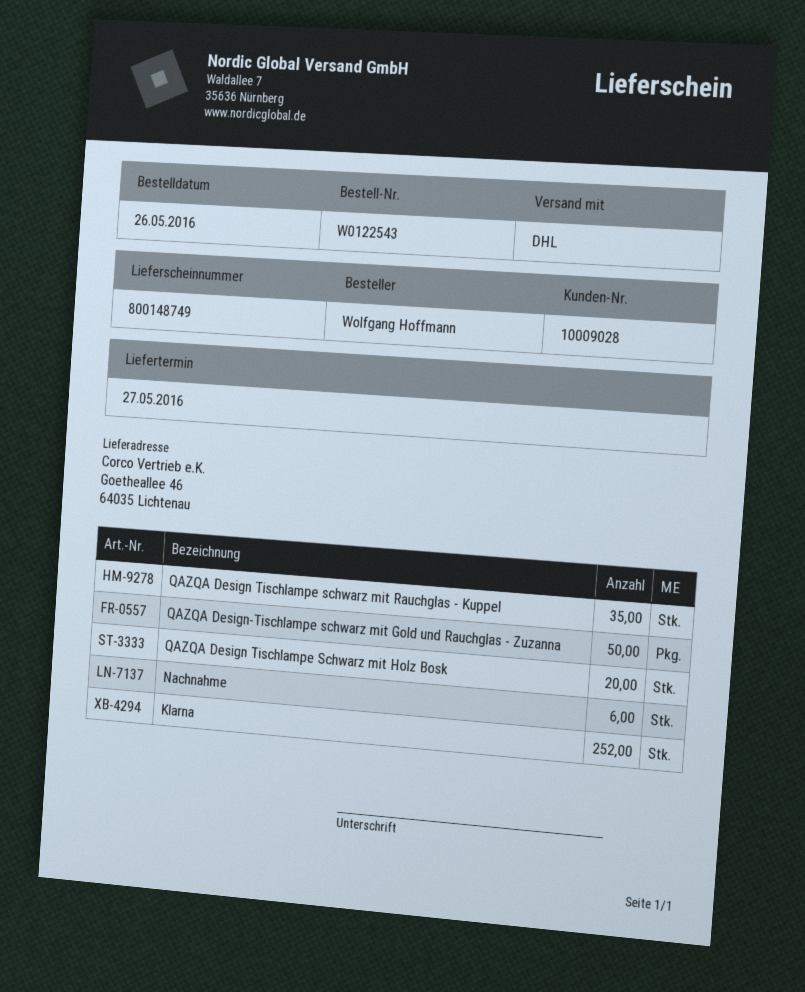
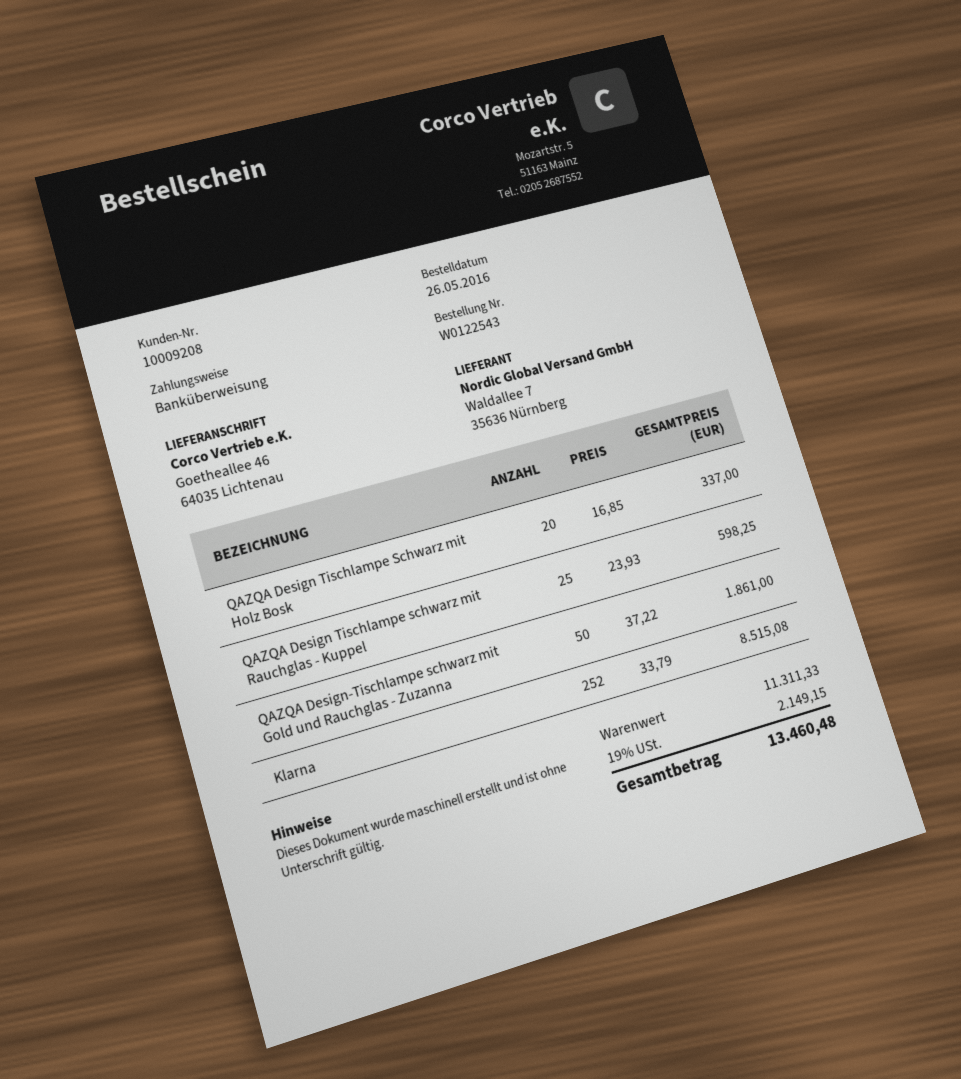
customer number: 10009028 -> 10009208
QAZQA Design Tischlampe schwarz mit Rauchglas - Kuppel: 35 -> 25
Nachnahme: 6 -> none

